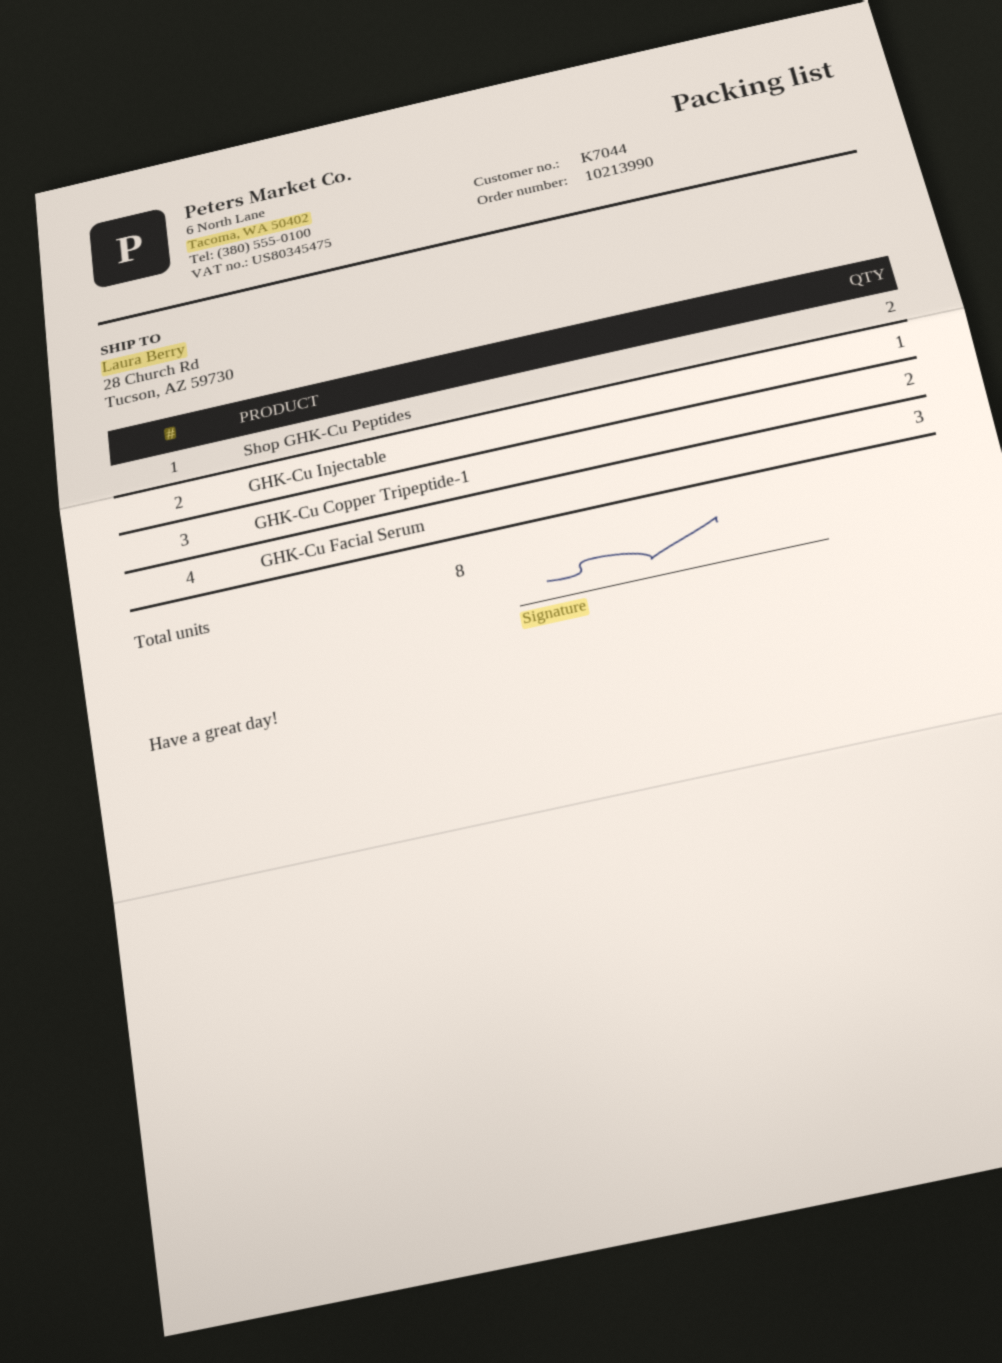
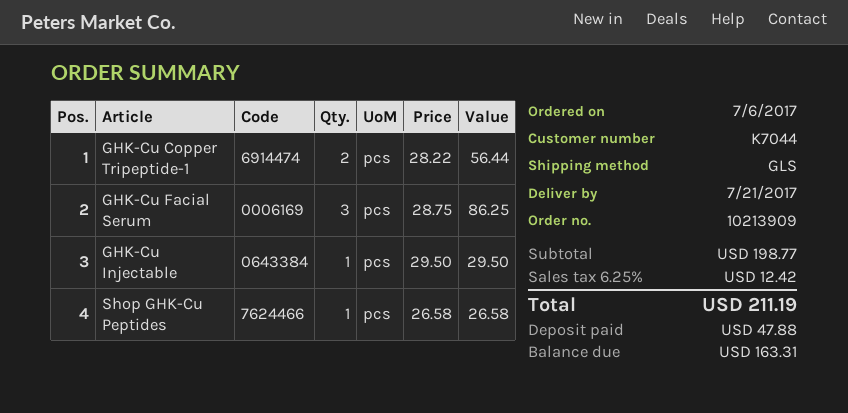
order number: 10213990 -> 10213909
Shop GHK-Cu Peptides: 2 -> 1

